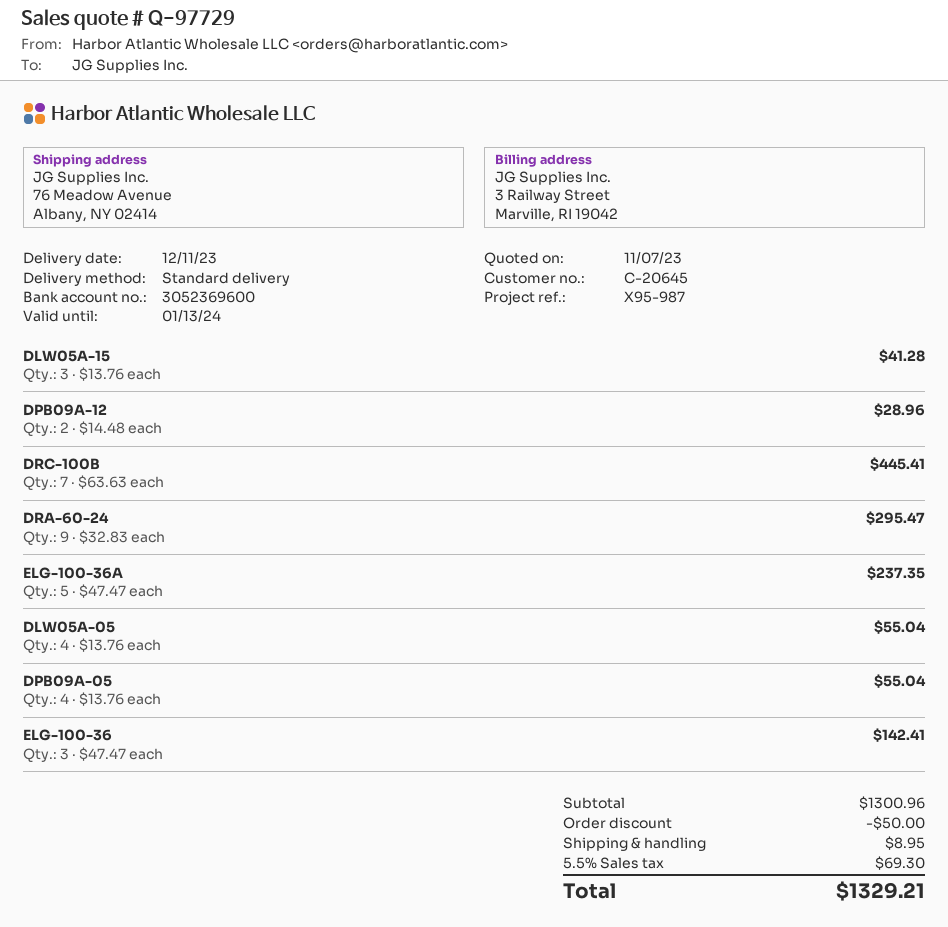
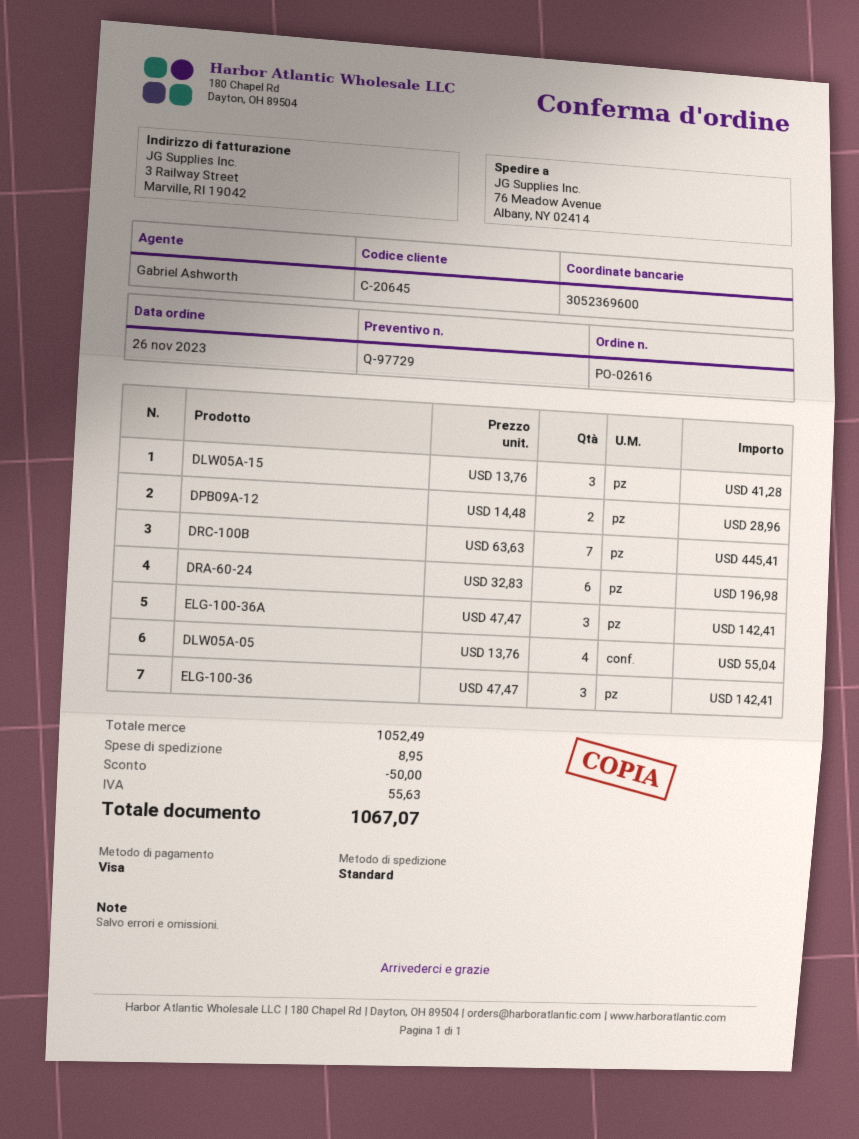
DRA-60-24: 9 x 32.83 = 295.47 -> 6 x 32.83 = 196.98
ELG-100-36A: 5 x 47.47 = 237.35 -> 3 x 47.47 = 142.41
DPB09A-05: 4 x 13.76 = 55.04 -> none
subtotal: 1300.96 -> 1052.49
tax: 69.30 -> 55.63
total: 1329.21 -> 1067.07

